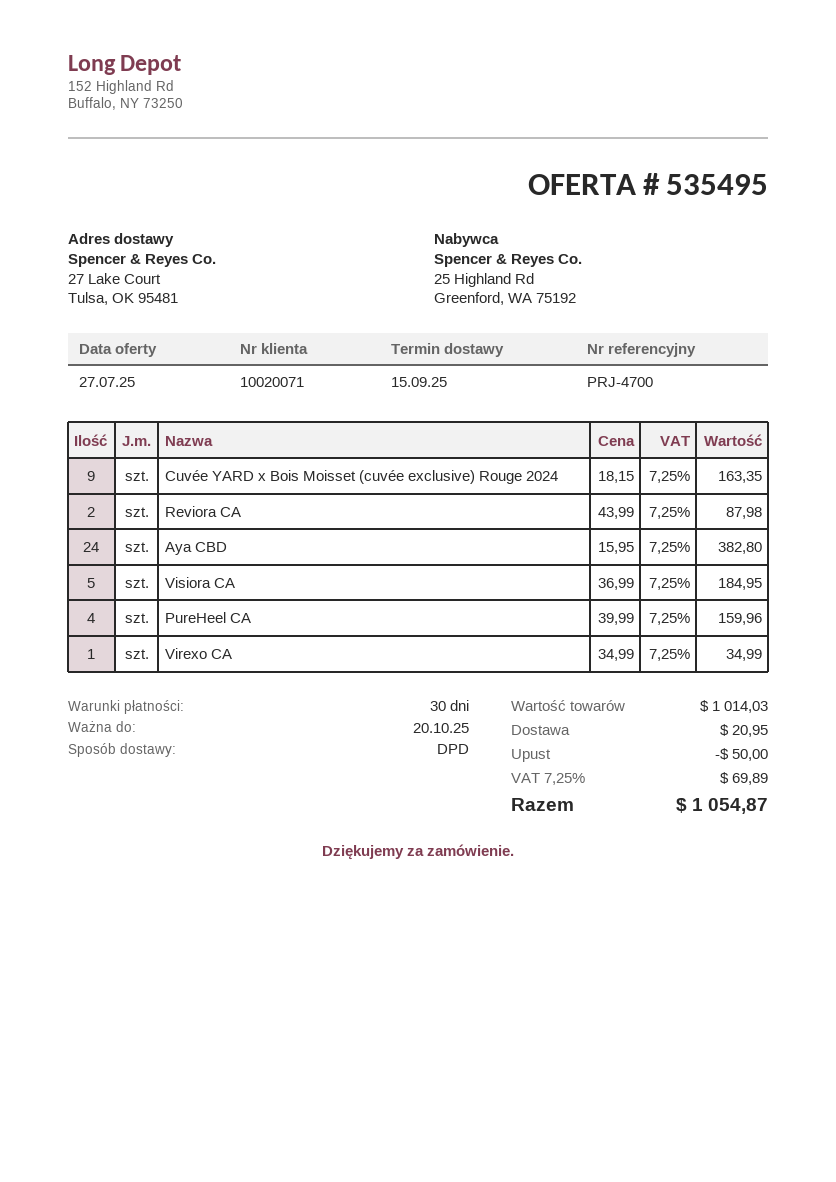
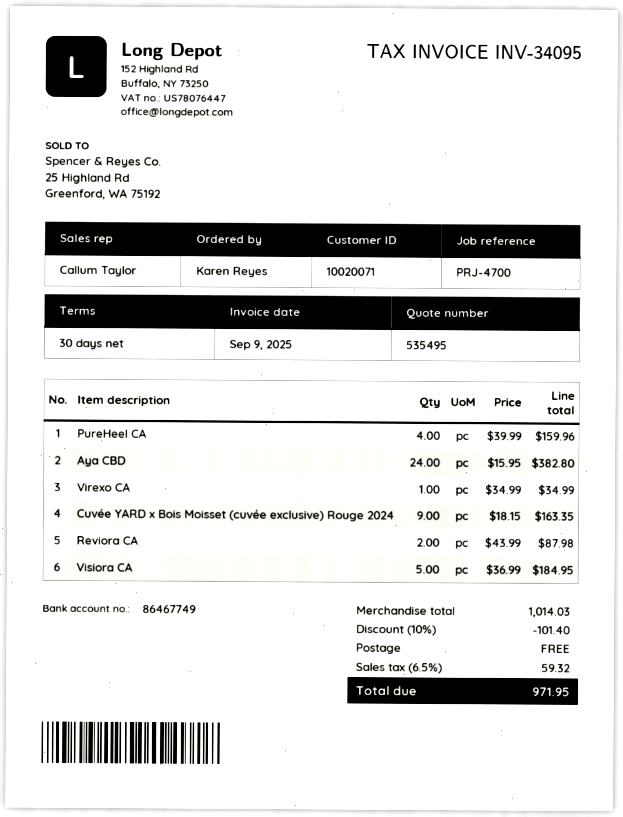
discount: 50.00 -> 101.40
shipping: 20.95 -> 0.00
tax: 7.25% = 69.89 -> 6.5% = 59.32
total: 1054.87 -> 971.95

